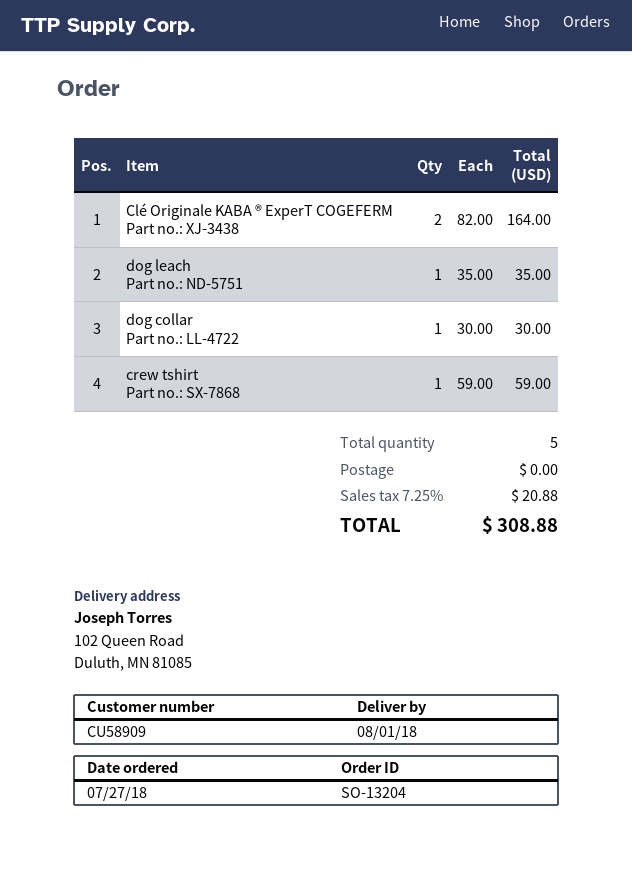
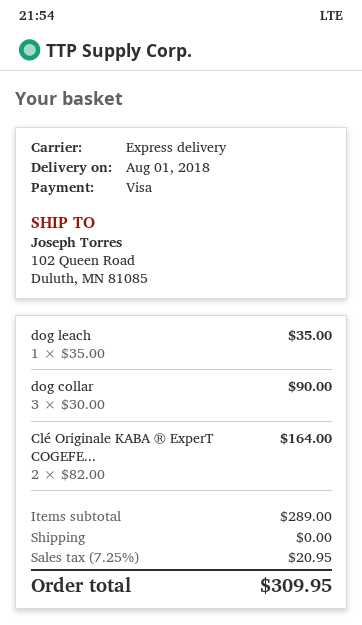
dog collar: 1 x 30.00 = 30.00 -> 3 x 30.00 = 90.00
crew tshirt: 1 x 59.00 = 59.00 -> none
tax: 7.25% = 20.88 -> 7.25% = 20.95
total: 308.88 -> 309.95

